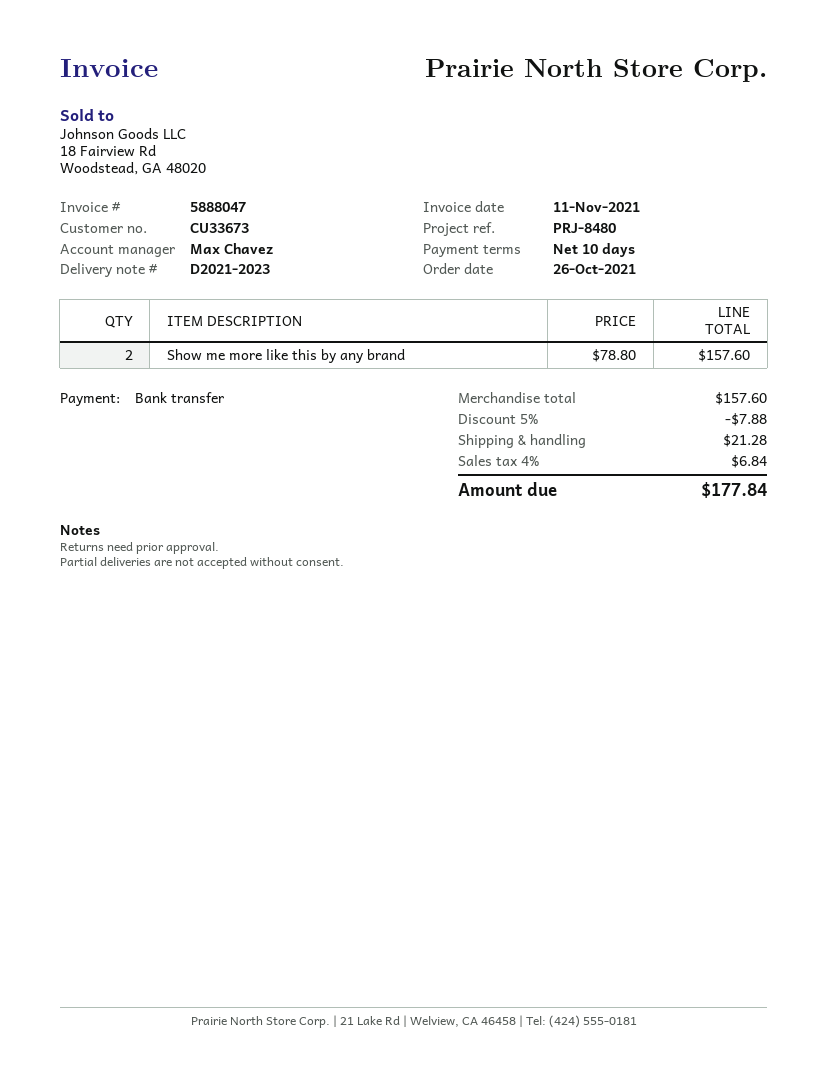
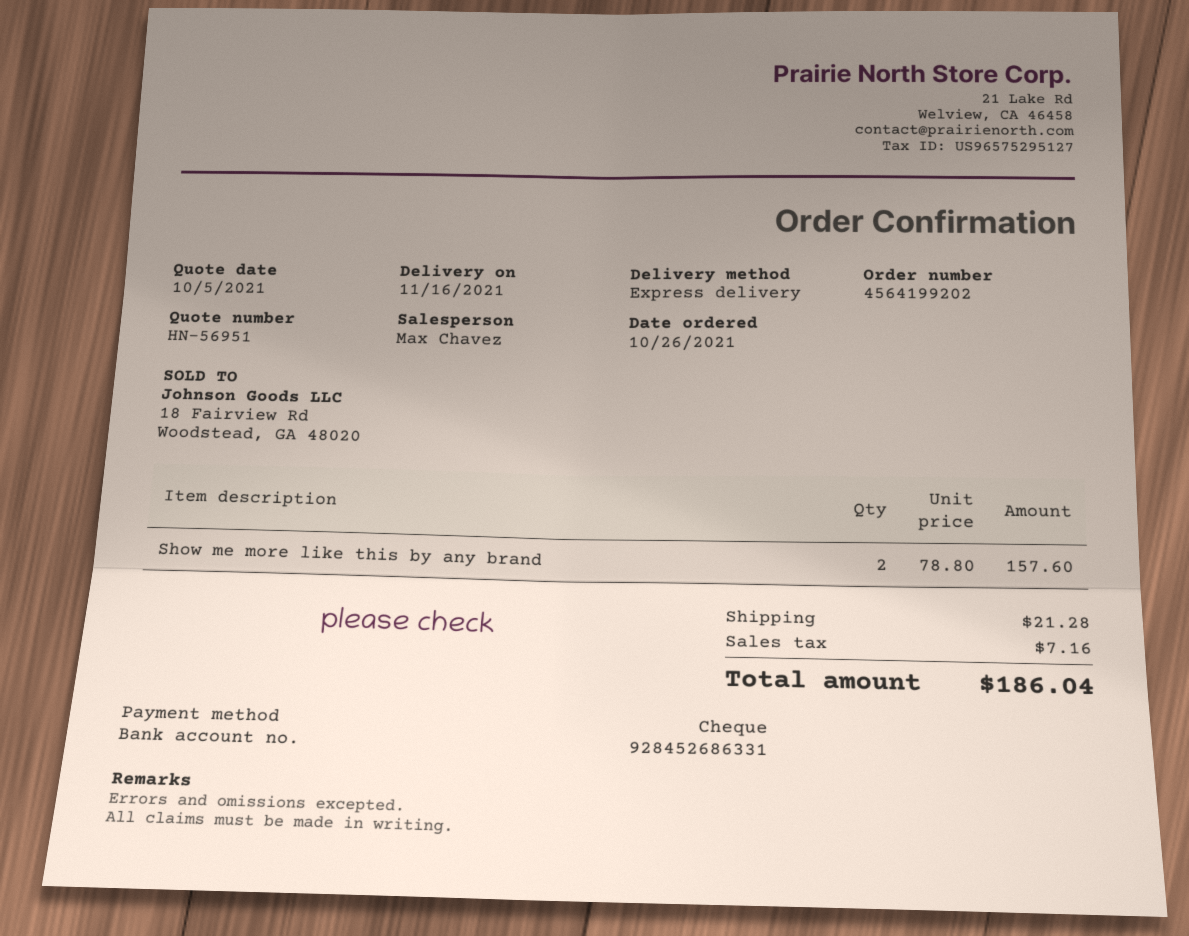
payment method: bank transfer -> cheque
discount: 5% = 7.88 -> none
tax: 6.84 -> 7.16
total: 177.84 -> 186.04

